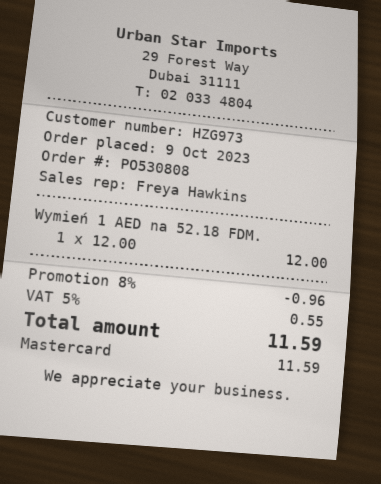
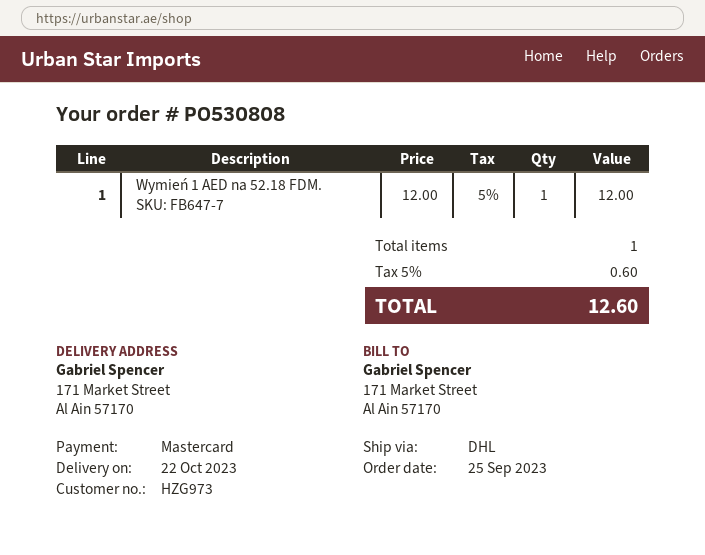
order date: 2023-10-09 -> 2023-09-25
discount: 8% = 0.96 -> none
tax: 5% = 0.55 -> 5% = 0.60
total: 11.59 -> 12.60

